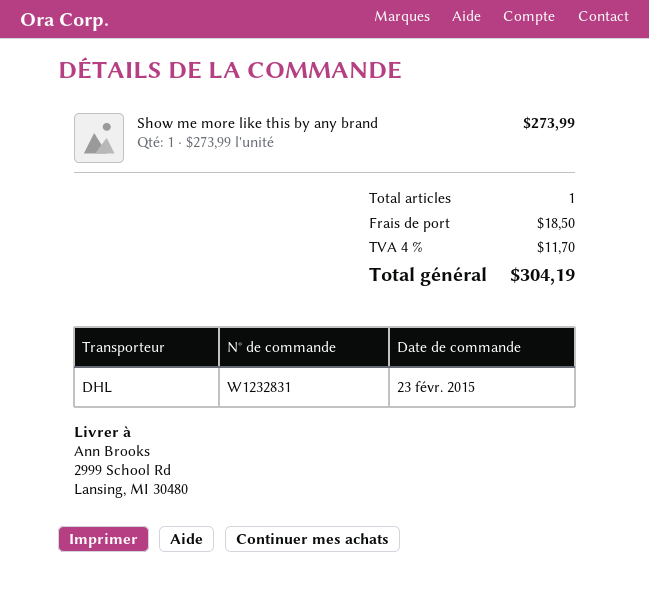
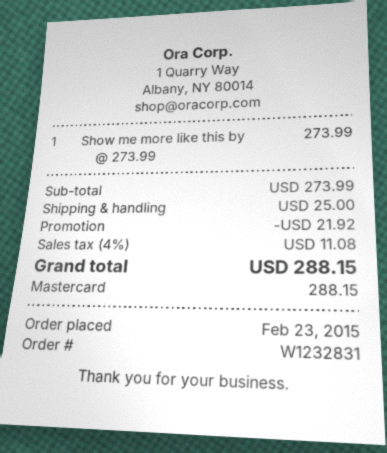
discount: none -> 21.92
shipping: 18.50 -> 25.00
tax: 4% = 11.70 -> 4% = 11.08
total: 304.19 -> 288.15

